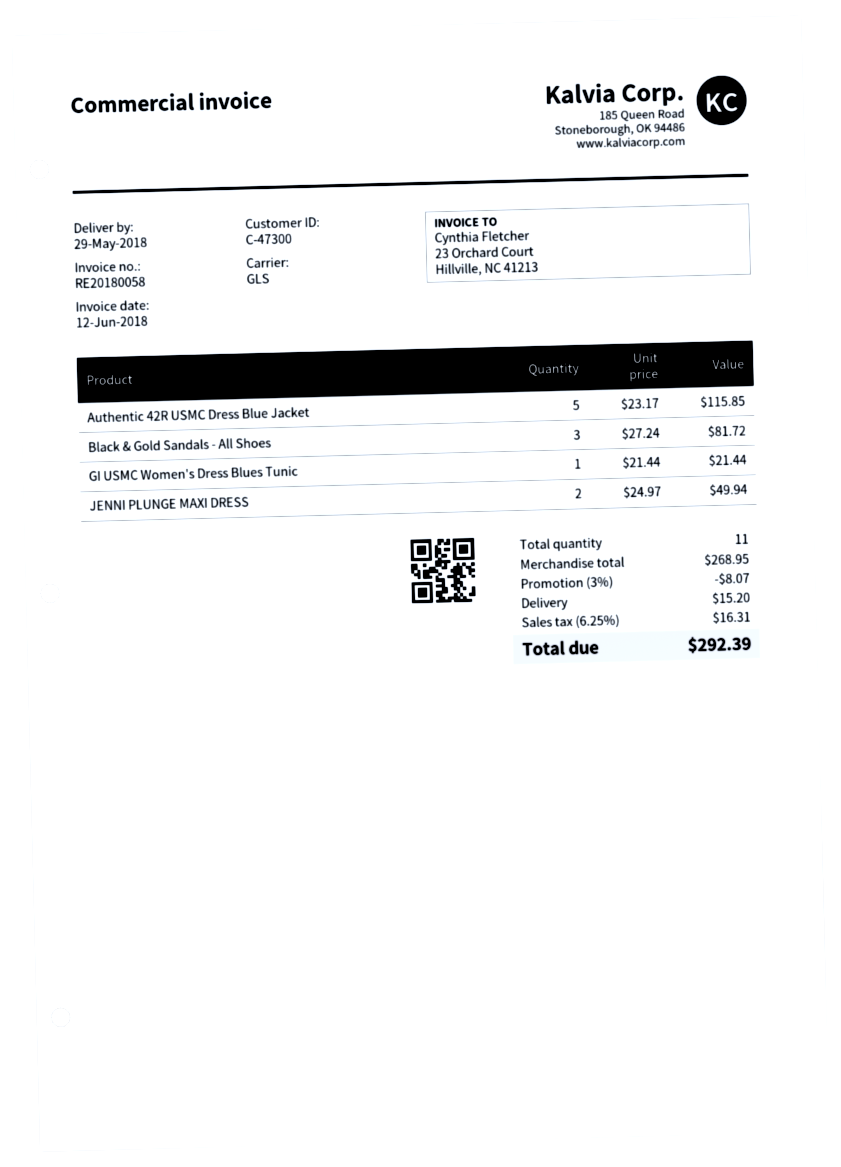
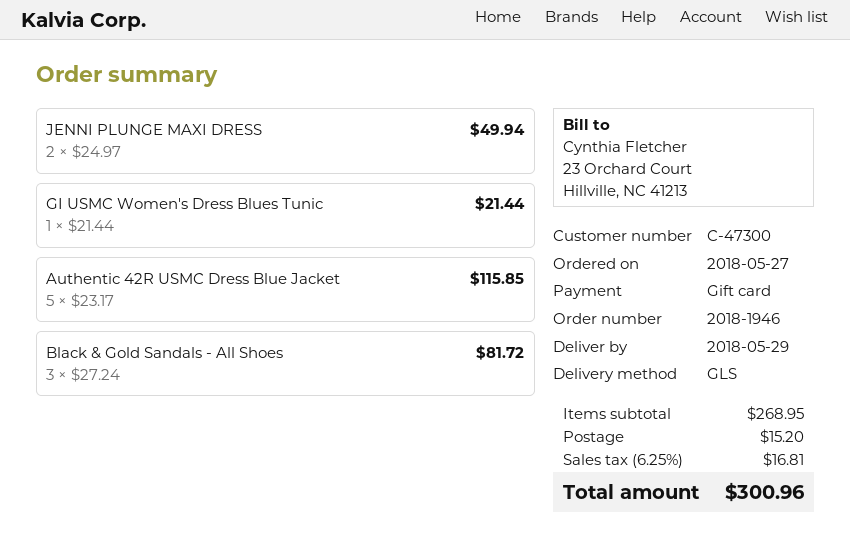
discount: 3% = 8.07 -> none
tax: 6.25% = 16.31 -> 6.25% = 16.81
total: 292.39 -> 300.96

